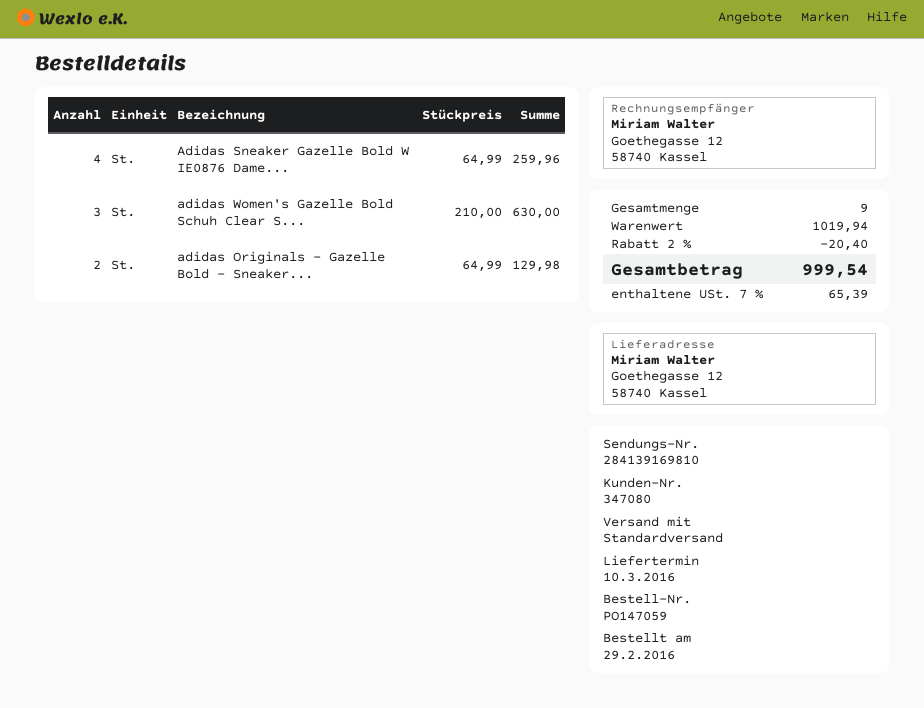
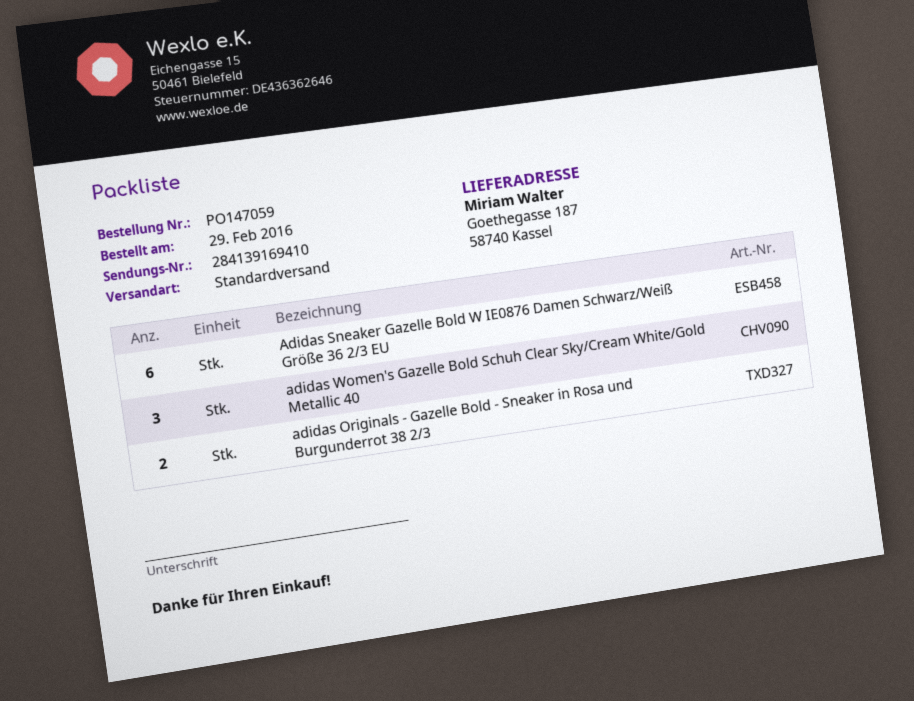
tracking number: 284139169810 -> 284139169410
ship to: Goethegasse 12, 58740 Kassel -> Goethegasse 187, 58740 Kassel
Adidas Sneaker Gazelle Bold W IE0876 Dame...: 4 -> 6

